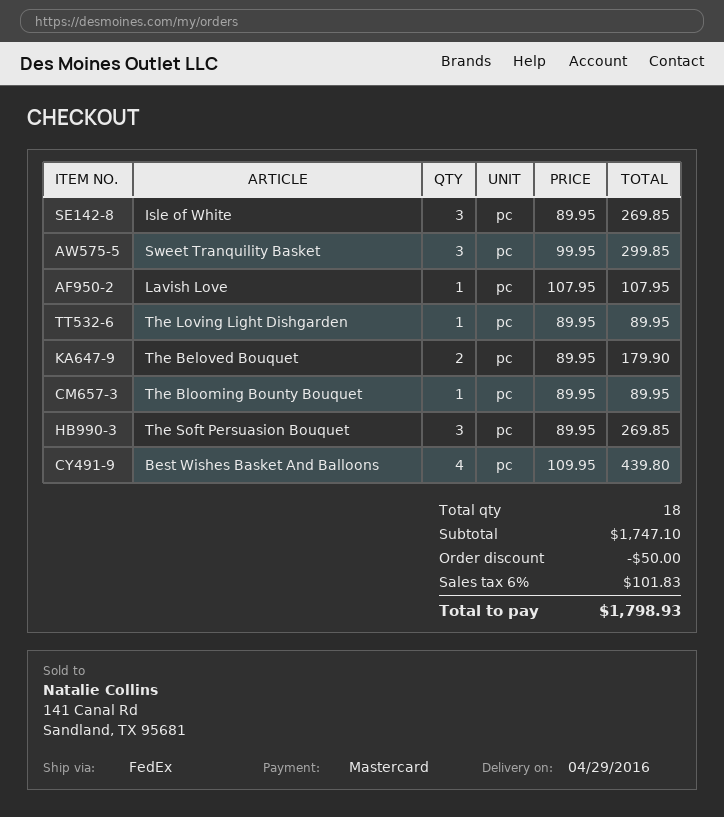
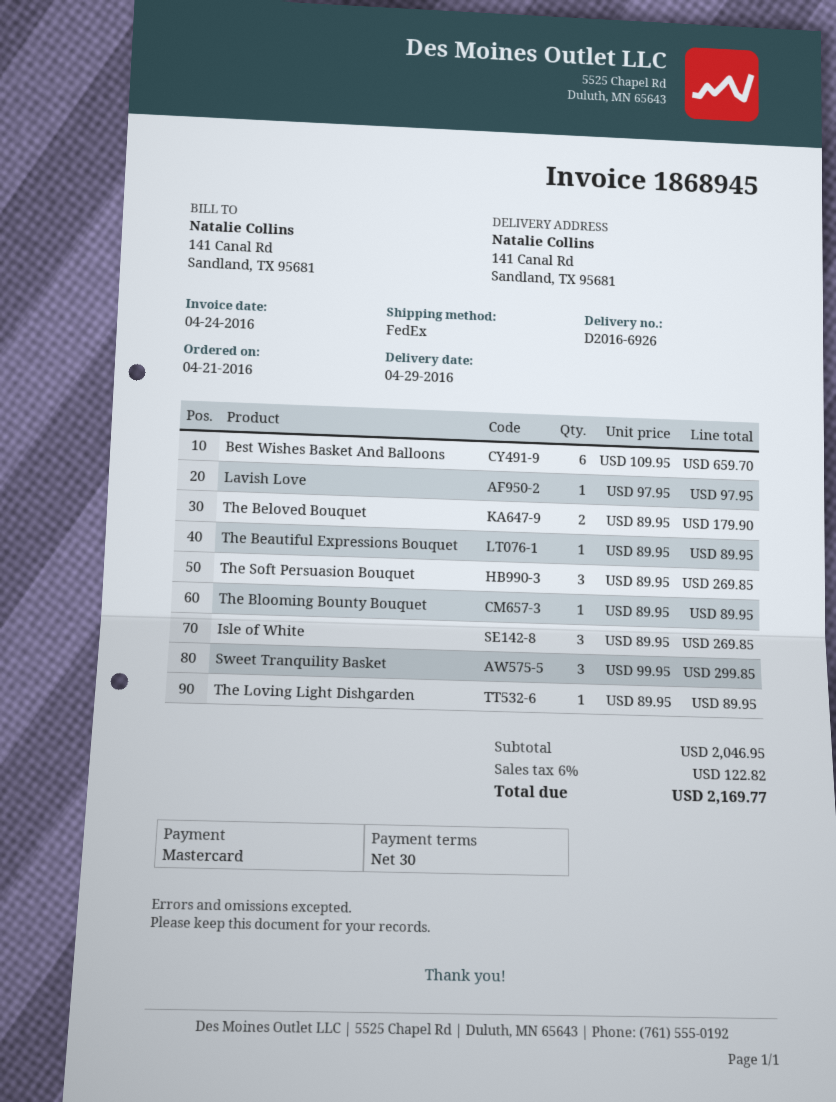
Lavish Love: 1 x 107.95 = 107.95 -> 1 x 97.95 = 97.95
Best Wishes Basket And Balloons: 4 x 109.95 = 439.80 -> 6 x 109.95 = 659.70
The Beautiful Expressions Bouquet: none -> 1 x 89.95 = 89.95
subtotal: 1747.10 -> 2046.95
discount: 50.00 -> none
tax: 6% = 101.83 -> 6% = 122.82
total: 1798.93 -> 2169.77

